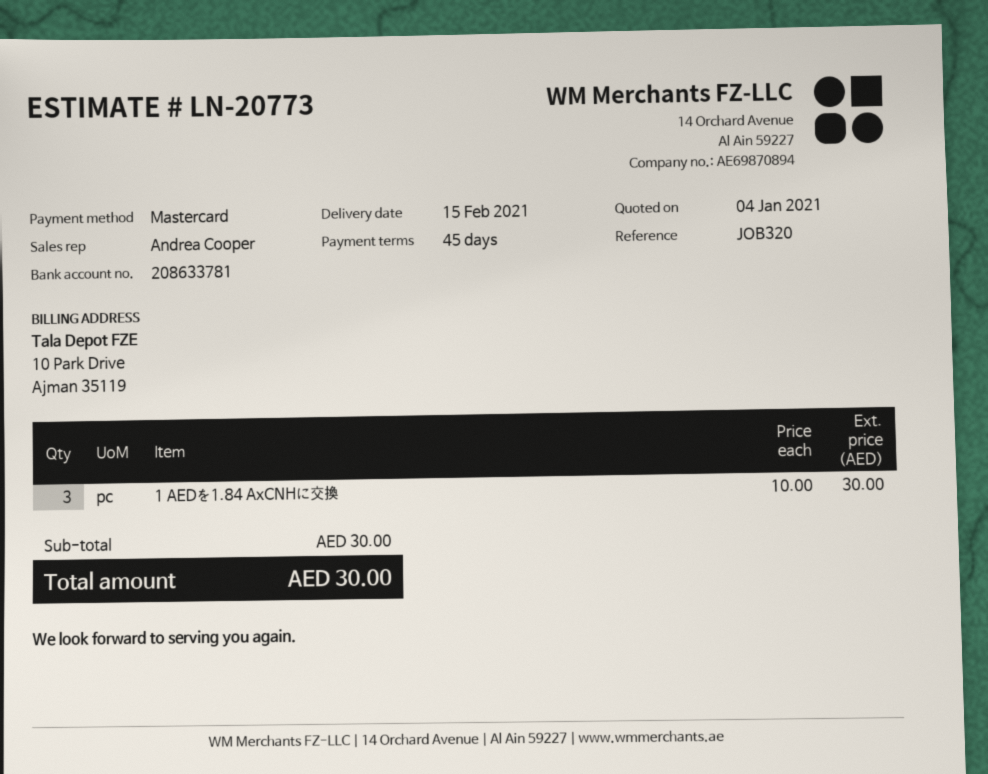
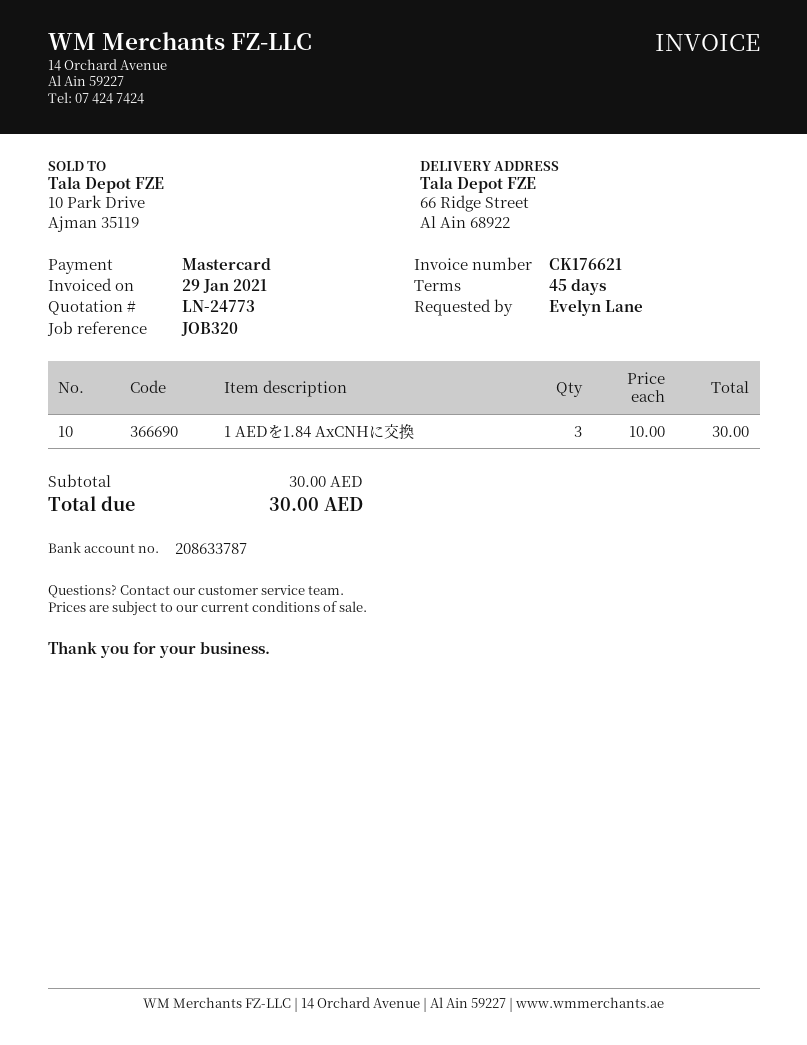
quote number: LN-20773 -> LN-24773
bank account: 208633781 -> 208633787

